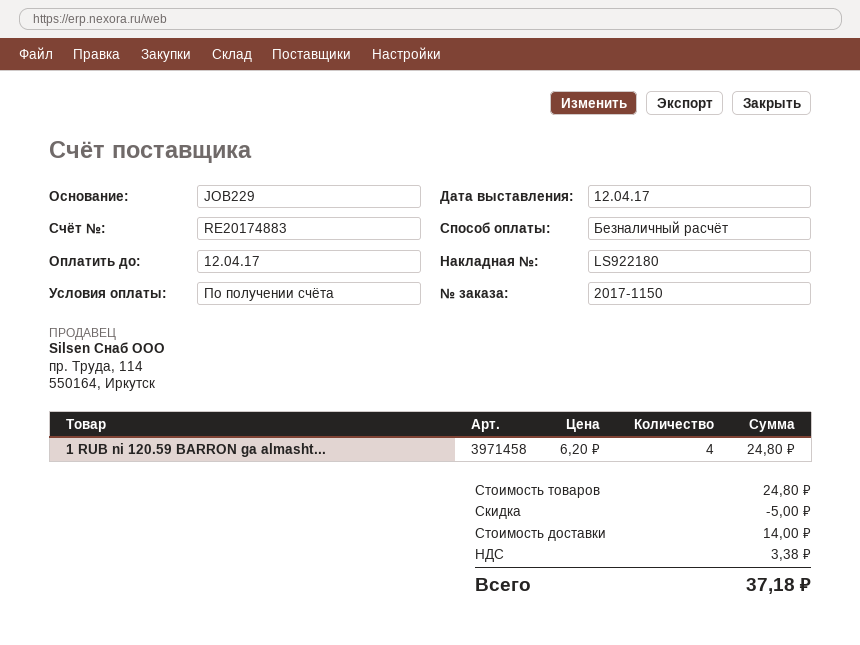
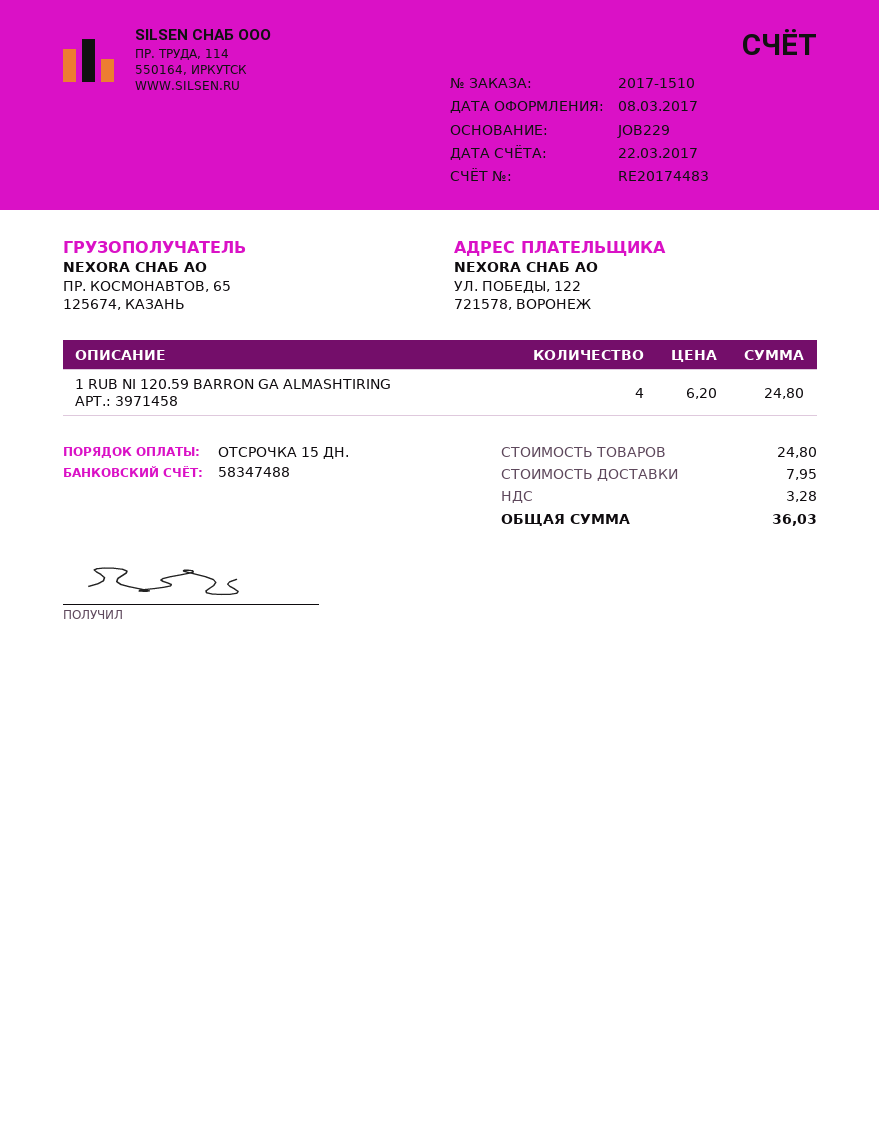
order number: 2017-1150 -> 2017-1510
invoice number: RE20174883 -> RE20174483
invoice date: 2017-04-12 -> 2017-03-22
payment terms: on receipt -> 15 days
discount: 5.00 -> none
shipping: 14.00 -> 7.95
tax: 3.38 -> 3.28
total: 37.18 -> 36.03

